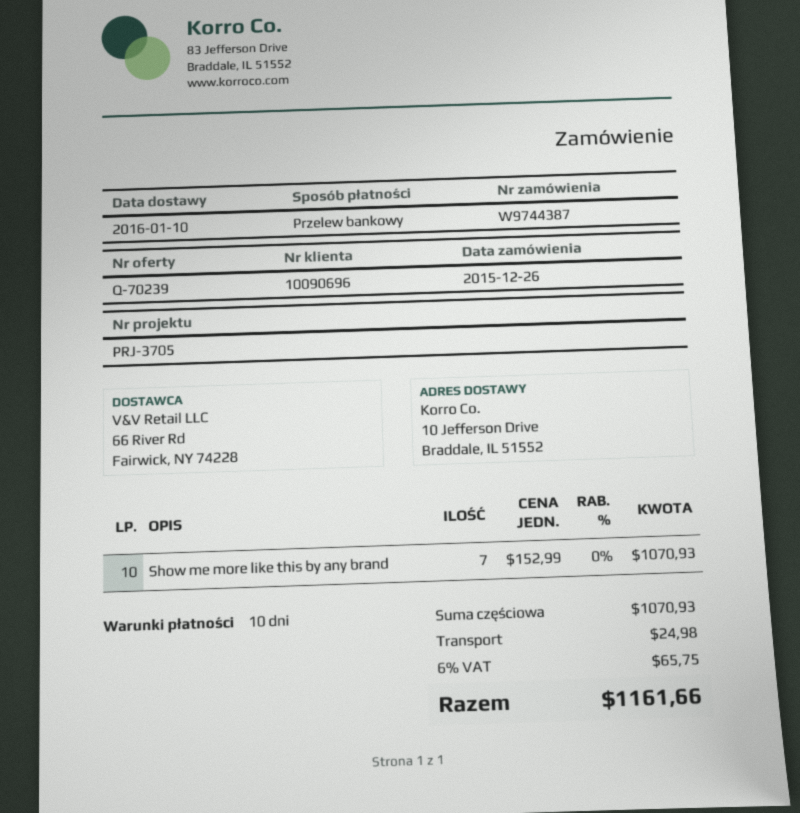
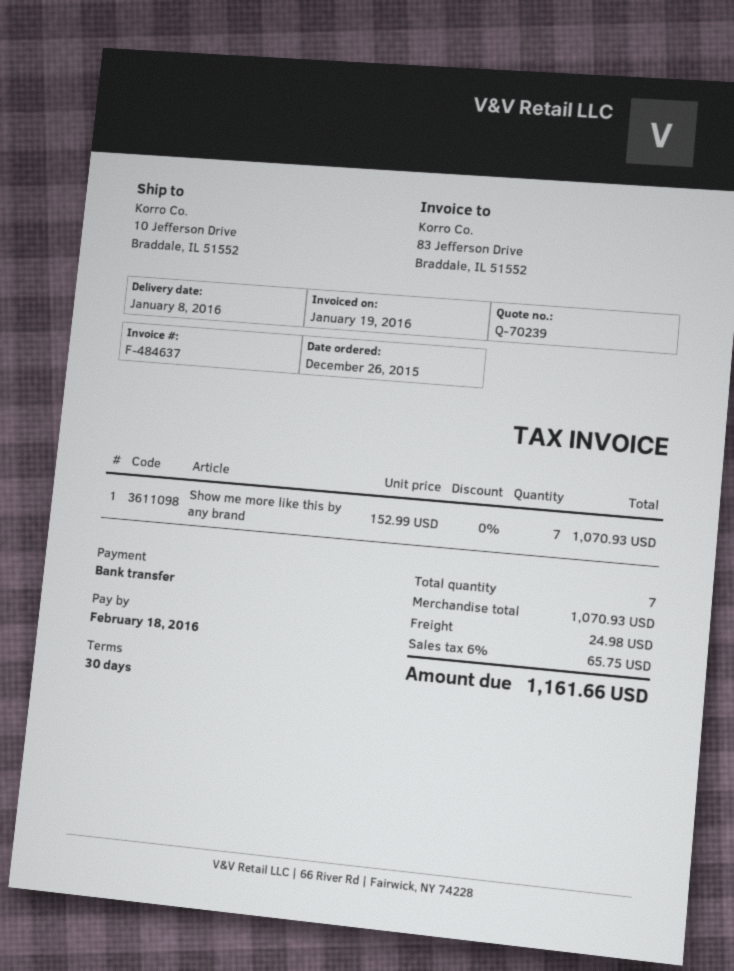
delivery date: 2016-01-10 -> 2016-01-08
payment terms: 10 days -> 30 days

